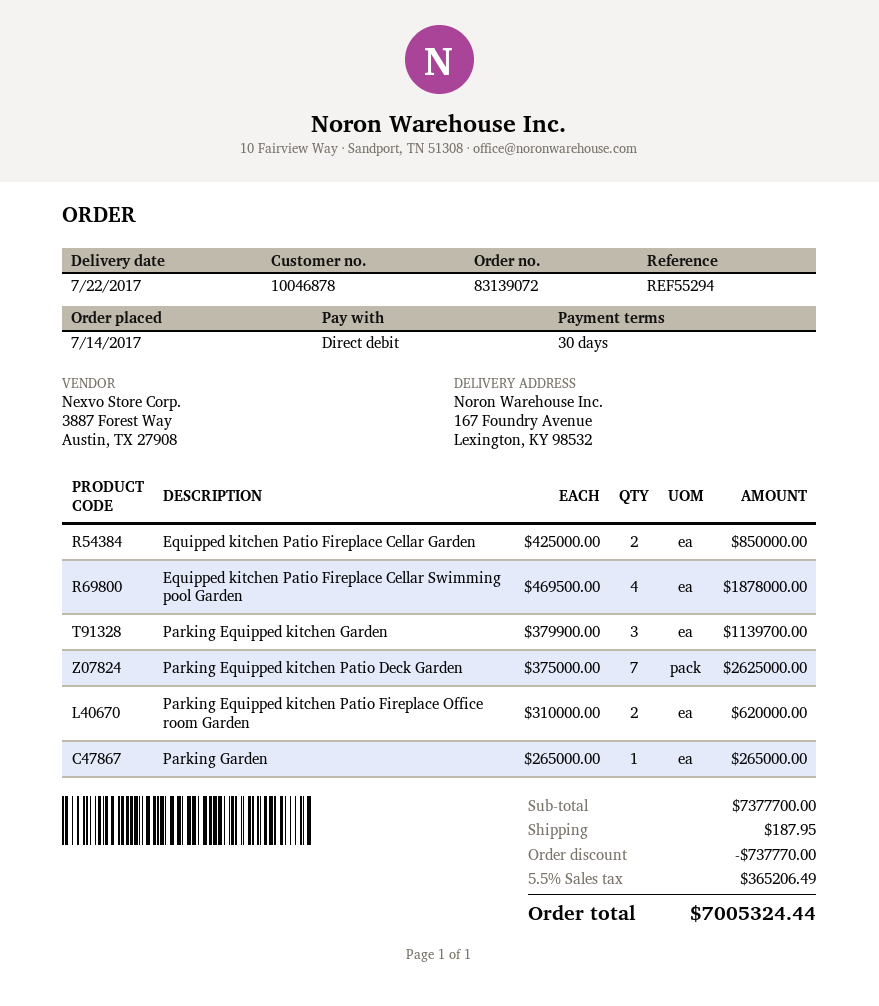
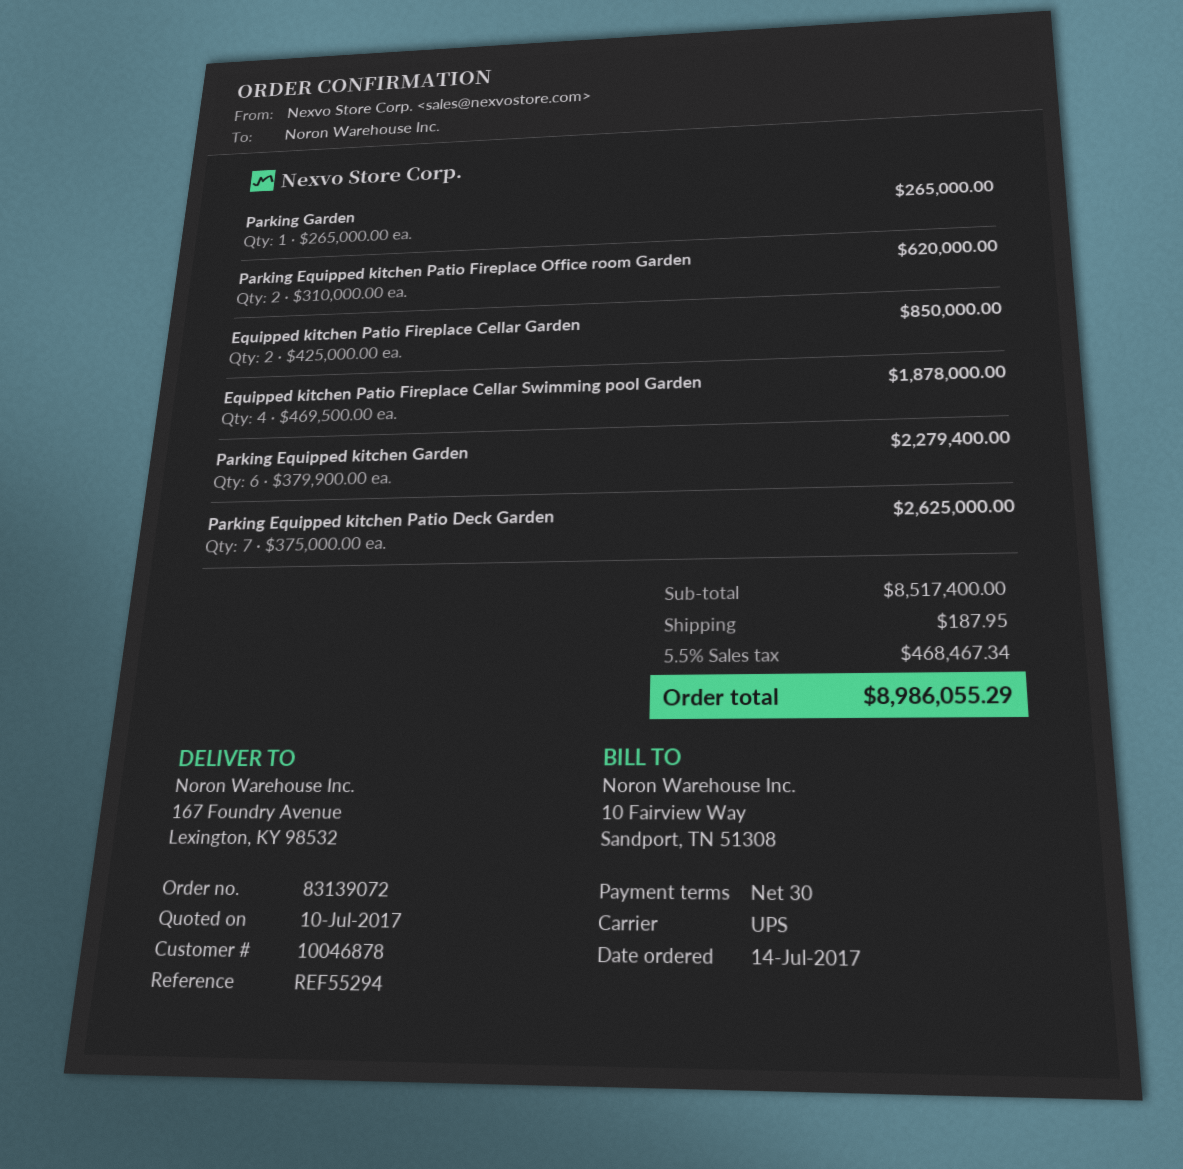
Parking Equipped kitchen Garden: 3 x 379900.00 = 1139700.00 -> 6 x 379900.00 = 2279400.00
subtotal: 7377700.00 -> 8517400.00
discount: 737770.00 -> none
tax: 5.5% = 365206.49 -> 5.5% = 468467.34
total: 7005324.44 -> 8986055.29

